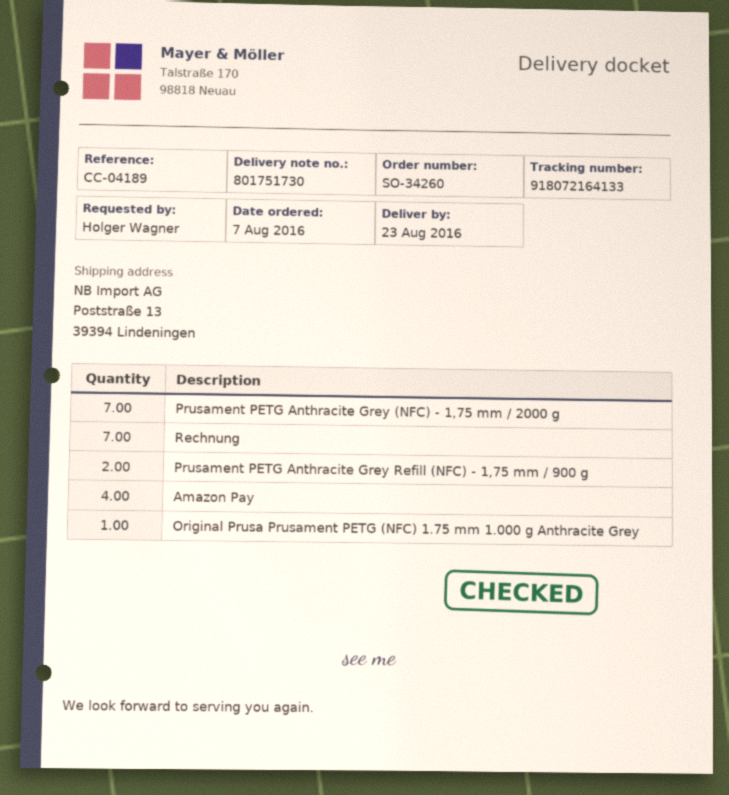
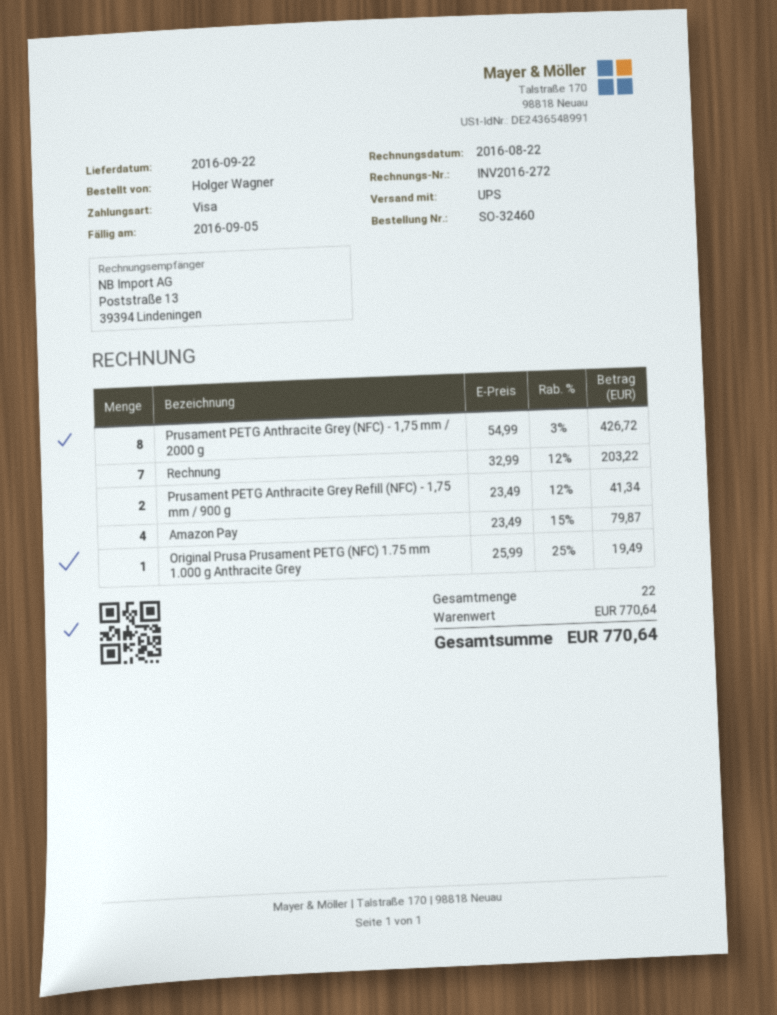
order number: SO-34260 -> SO-32460
delivery date: 2016-08-23 -> 2016-09-22
Prusament PETG Anthracite Grey (NFC) - 1,75 mm / 2000 g: 7 -> 8

